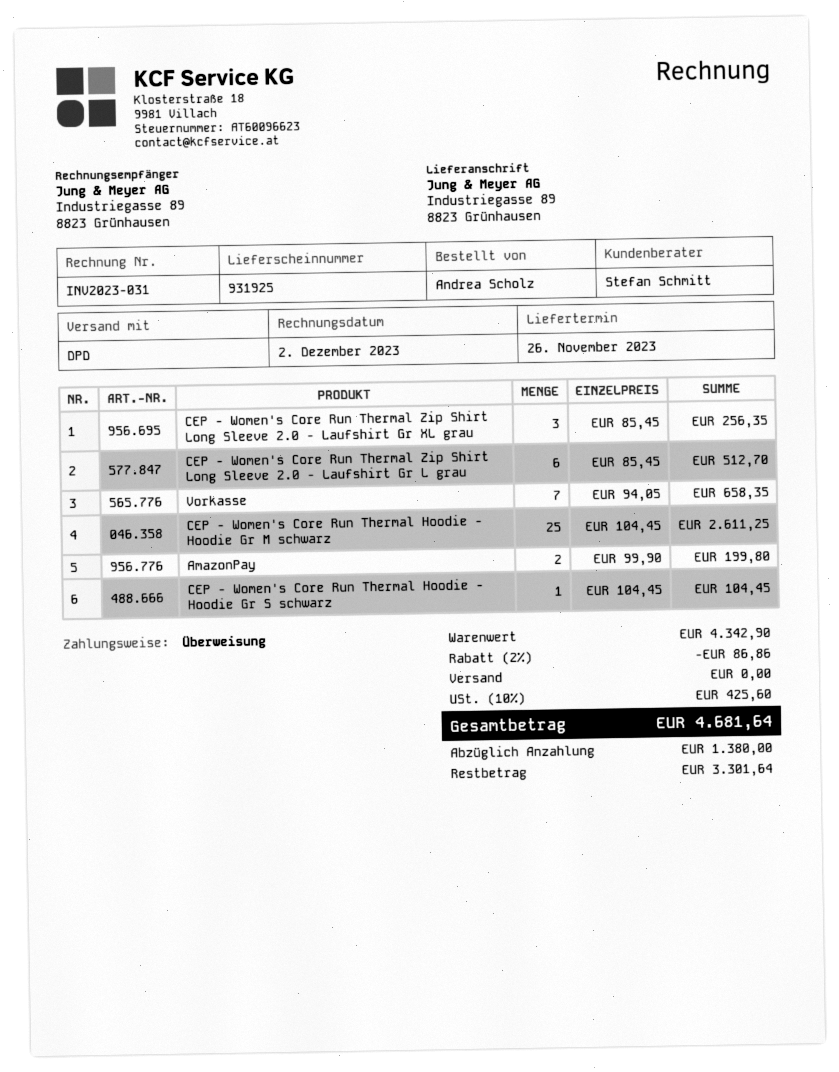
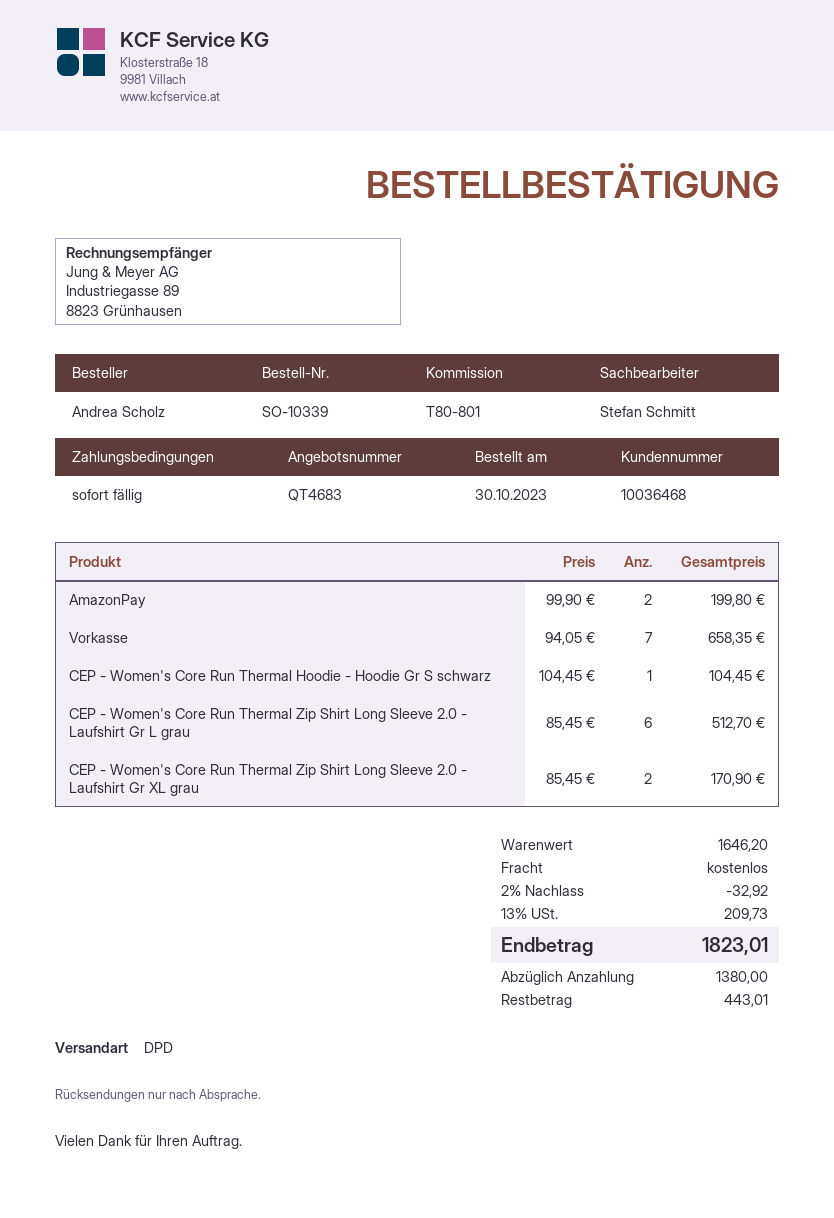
CEP - Women's Core Run Thermal Zip Shirt Long Sleeve 2.0 - Laufshirt Gr XL grau: 3 x 85.45 = 256.35 -> 2 x 85.45 = 170.90
CEP - Women's Core Run Thermal Hoodie - Hoodie Gr M schwarz: 25 x 104.45 = 2611.25 -> none
subtotal: 4342.90 -> 1646.20
discount: 2% = 86.86 -> 2% = 32.92
tax: 10% = 425.60 -> 13% = 209.73
total: 4681.64 -> 1823.01
balance: 3301.64 -> 443.01

